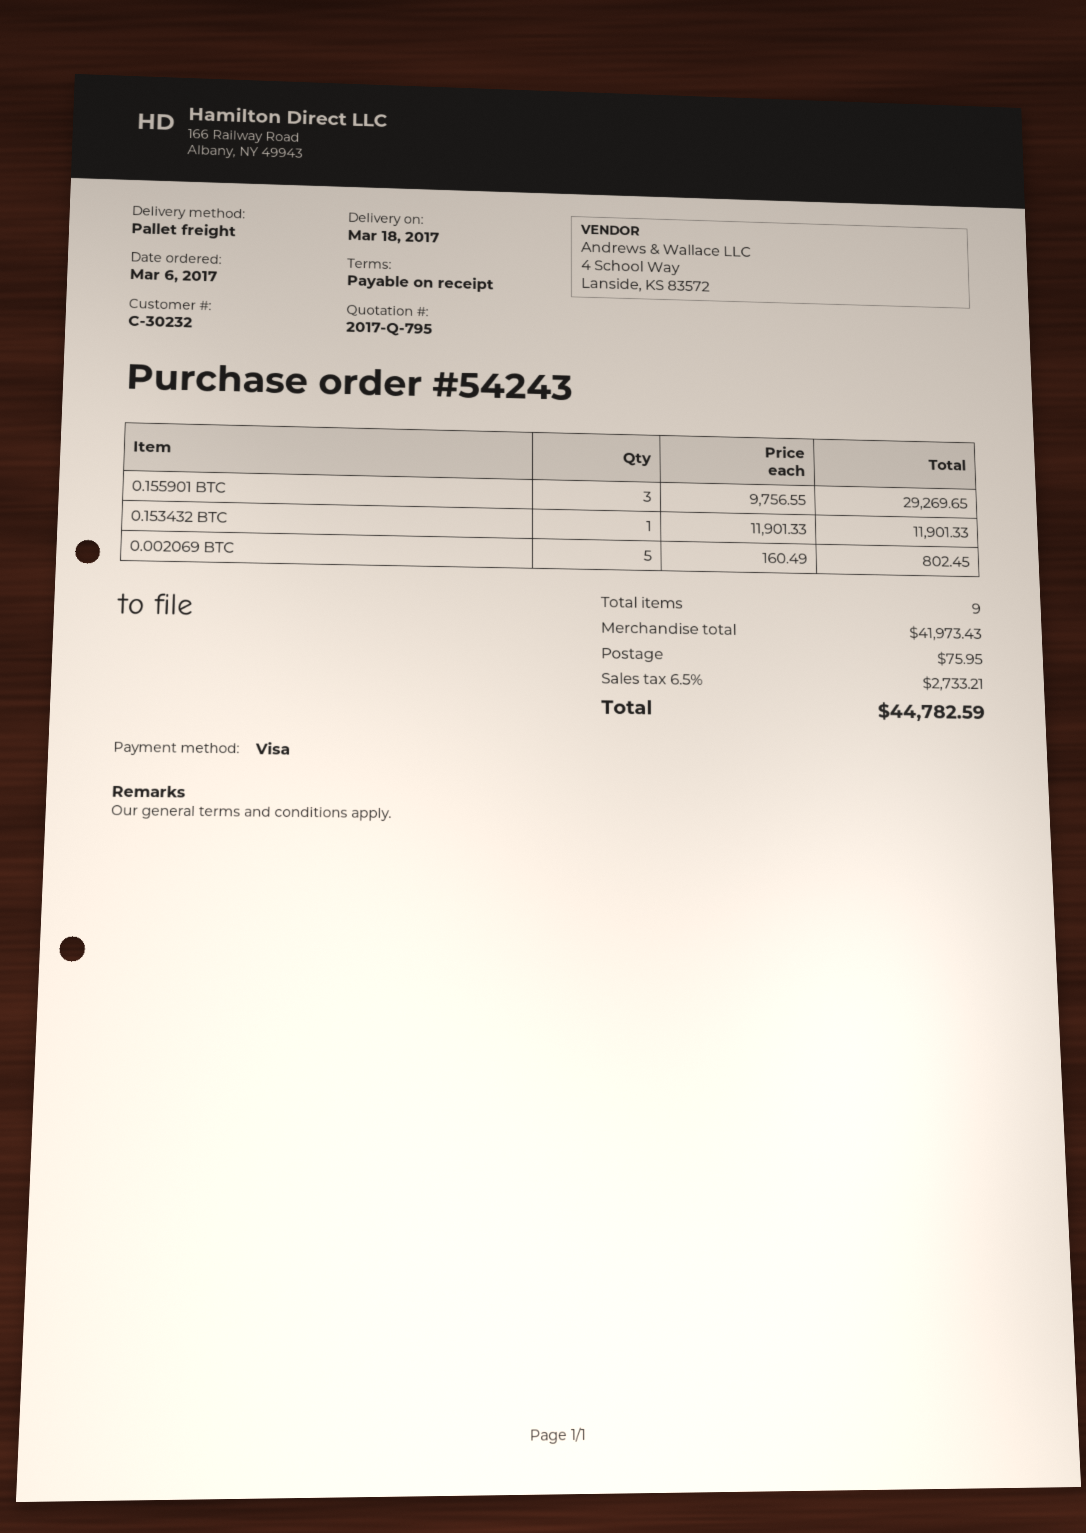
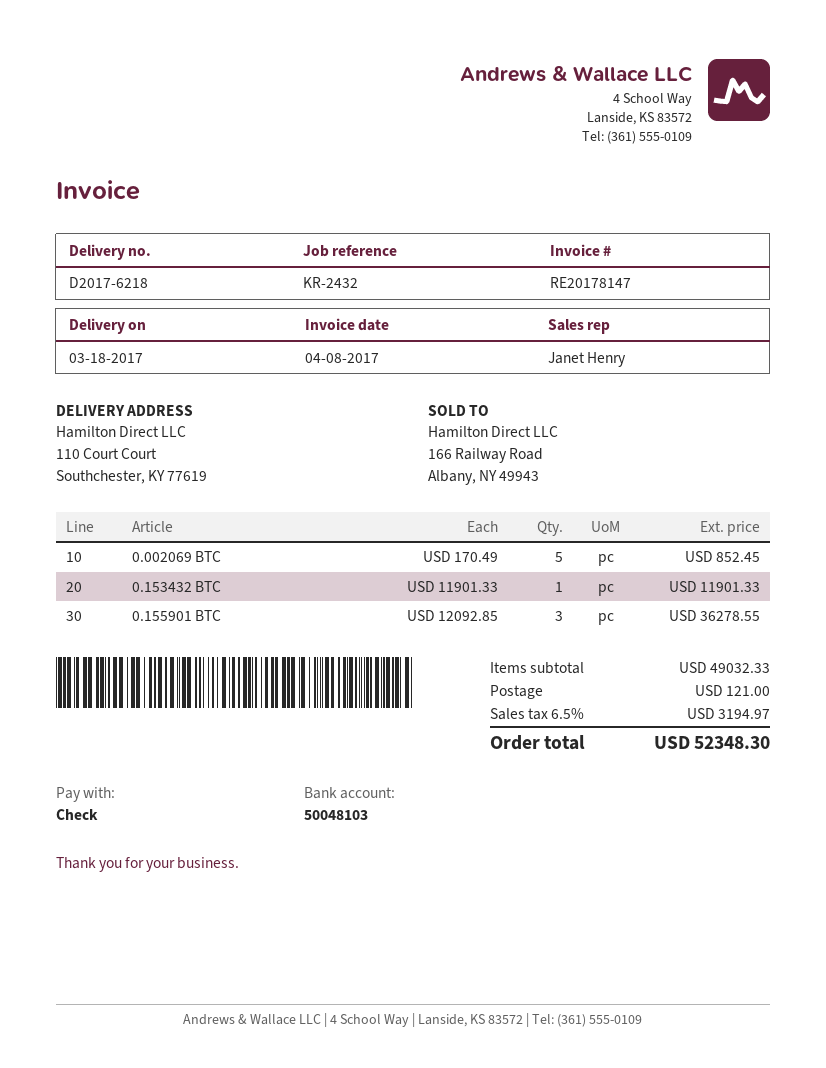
payment method: Visa -> cheque
0.155901 BTC: 3 x 9756.55 = 29269.65 -> 3 x 12092.85 = 36278.55
0.002069 BTC: 5 x 160.49 = 802.45 -> 5 x 170.49 = 852.45
subtotal: 41973.43 -> 49032.33
shipping: 75.95 -> 121.00
tax: 6.5% = 2733.21 -> 6.5% = 3194.97
total: 44782.59 -> 52348.30

